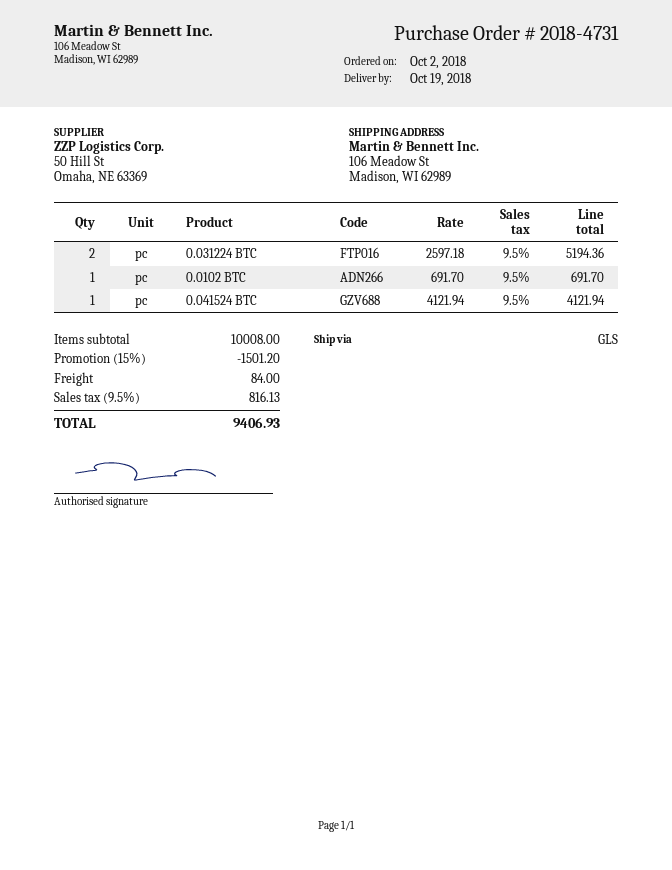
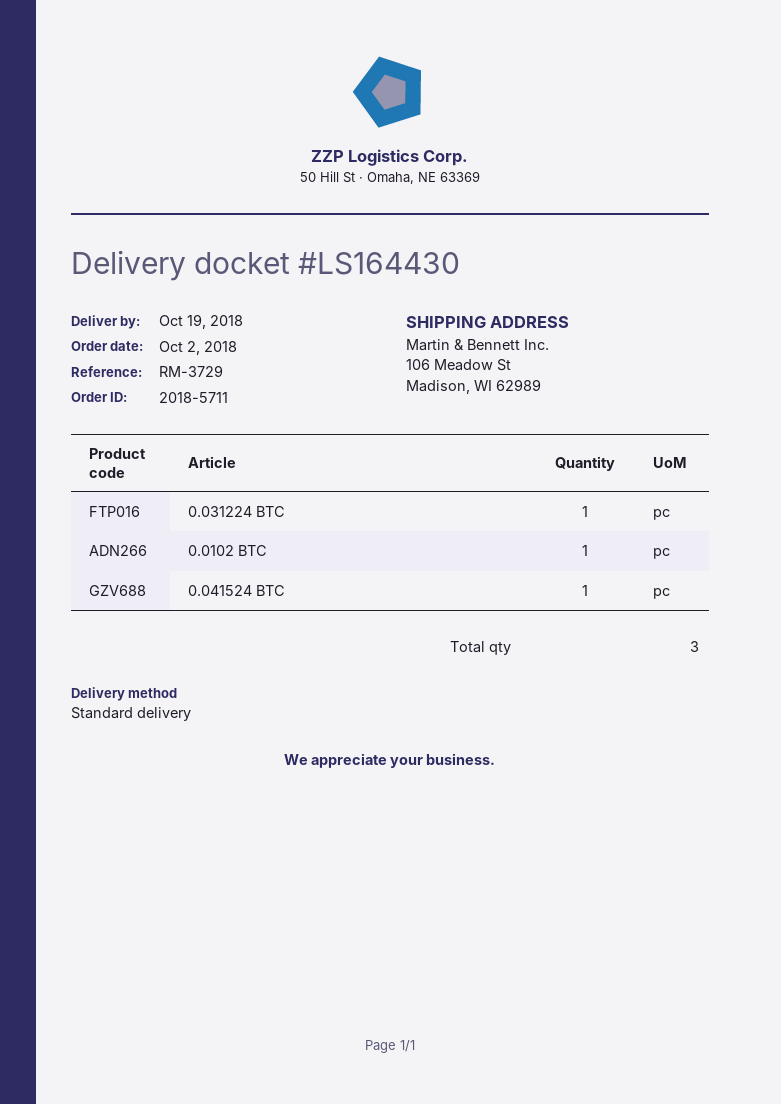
order number: 2018-4731 -> 2018-5711
shipping method: GLS -> standard
0.031224 BTC: 2 -> 1

